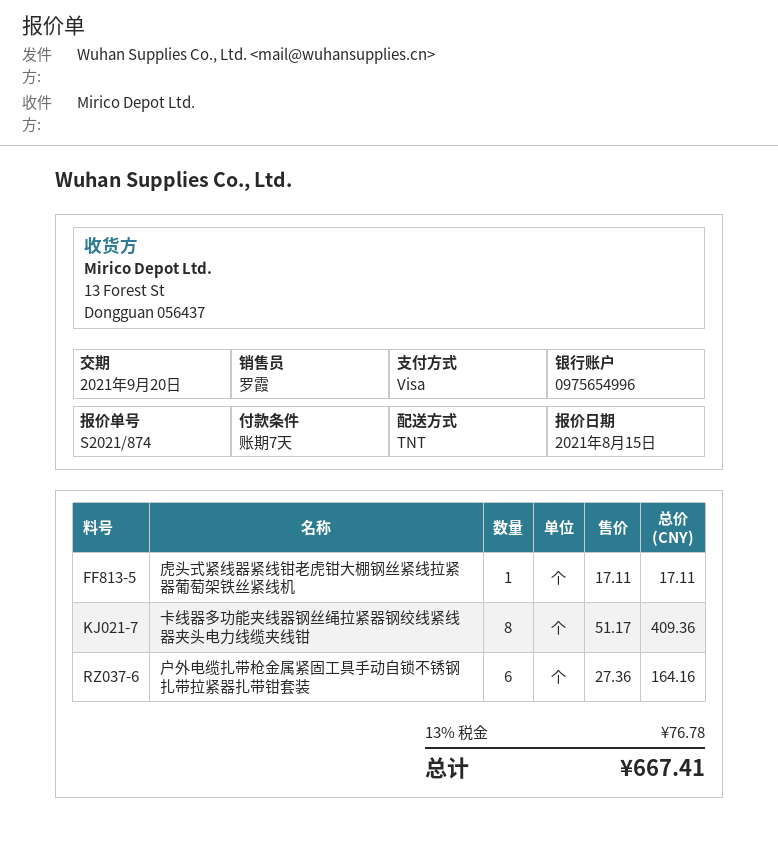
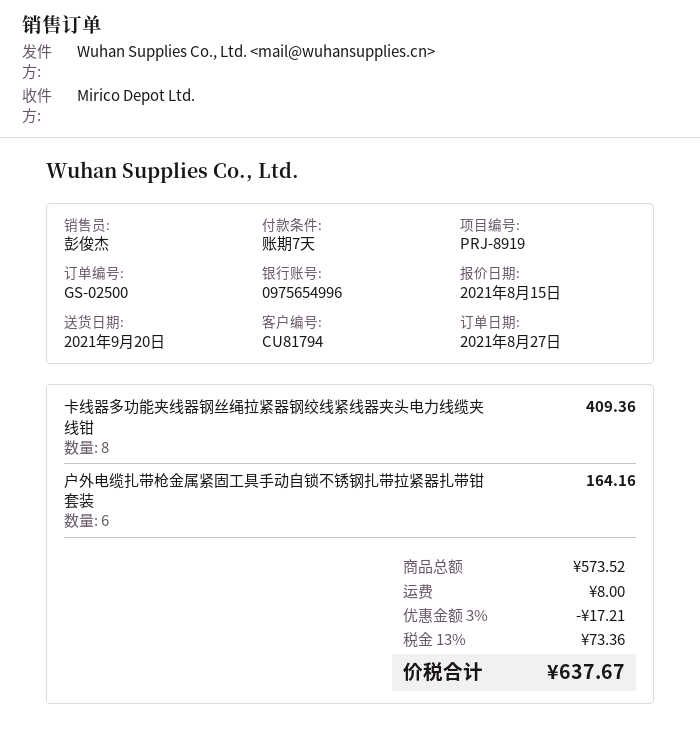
sales rep: 罗霞 -> 彭俊杰
虎头式紧线器紧线钳老虎钳大棚钢丝紧线拉紧器葡萄架铁丝紧线机: 1 for 17.11 -> none
discount: none -> 3% = 17.21
shipping: none -> 8.00
tax: 13% = 76.78 -> 13% = 73.36
total: 667.41 -> 637.67

